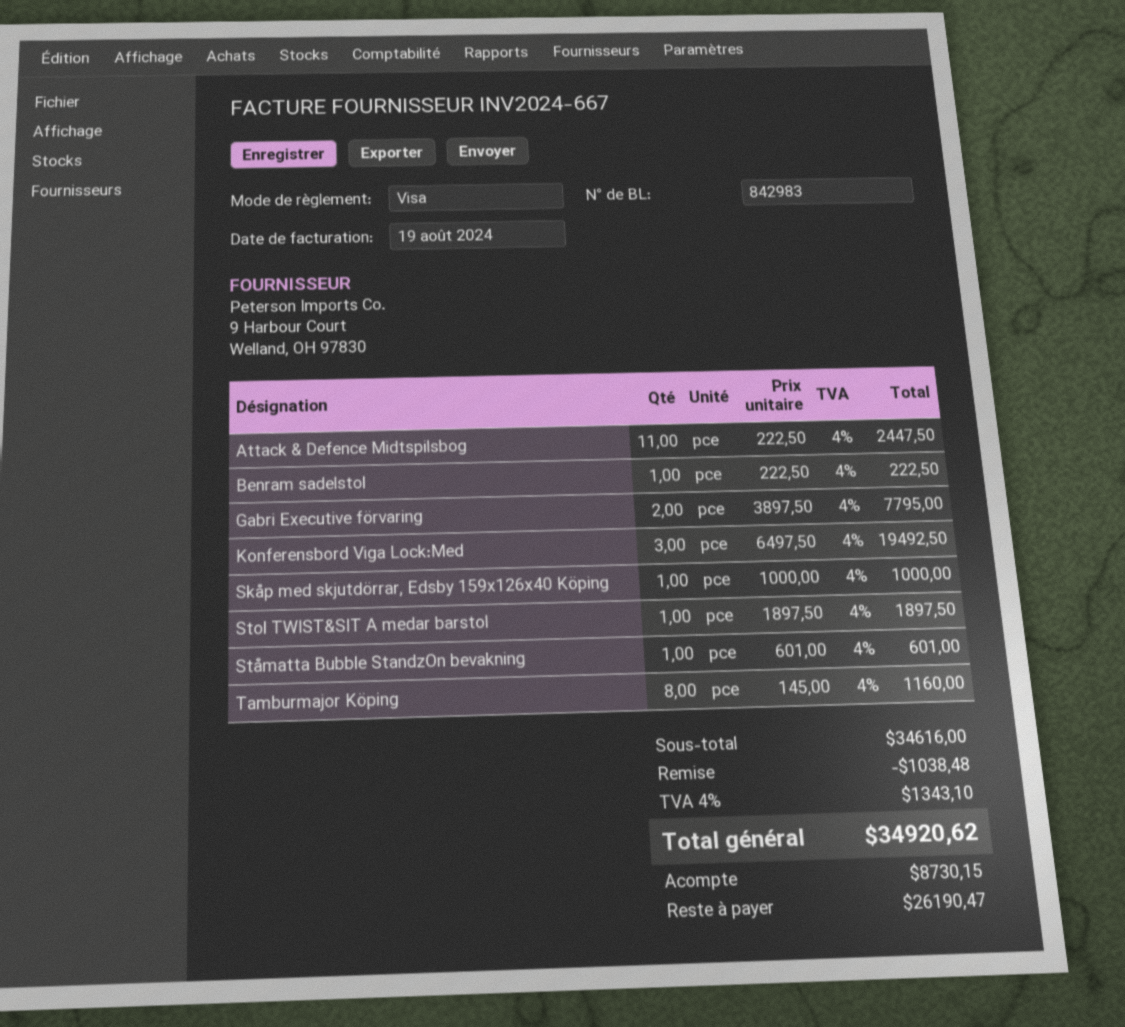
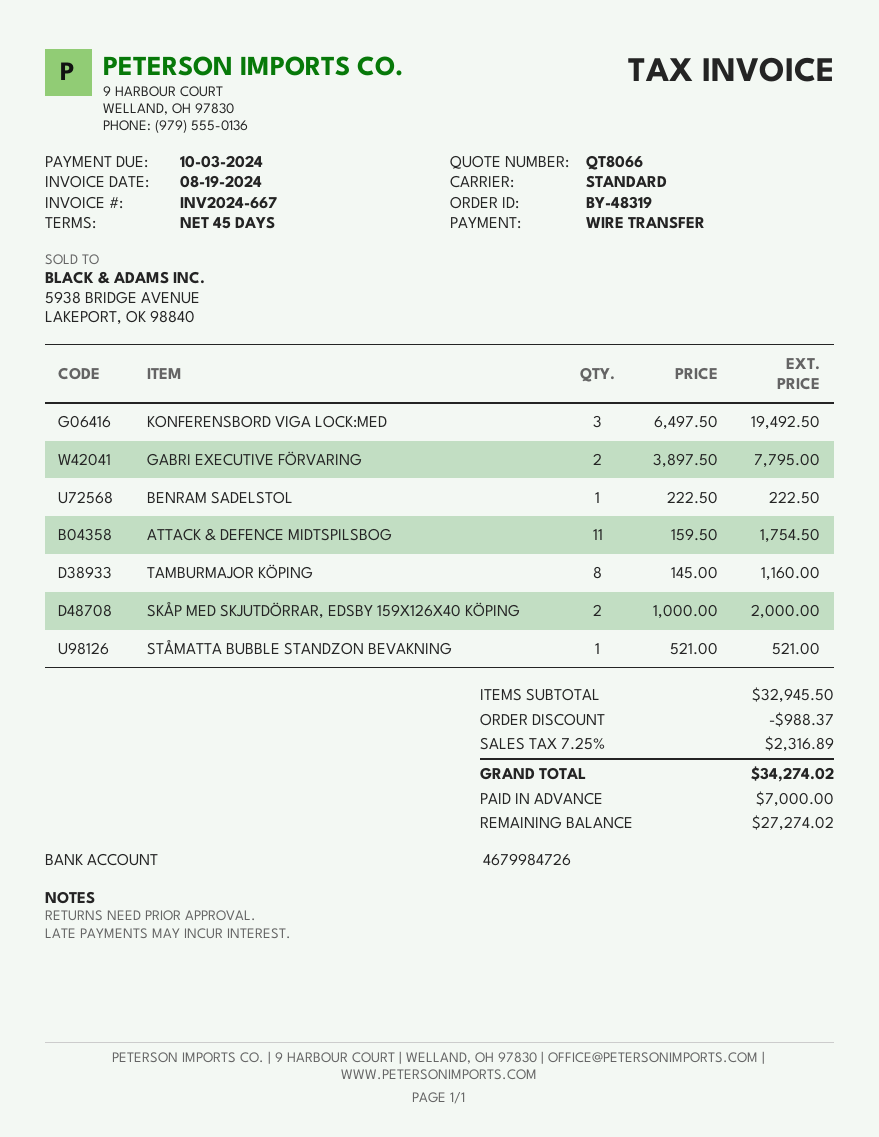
payment method: Visa -> bank transfer
Attack & Defence Midtspilsbog: 11 x 222.50 = 2447.50 -> 11 x 159.50 = 1754.50
Skåp med skjutdörrar, Edsby 159x126x40 Köping: 1 x 1000.00 = 1000.00 -> 2 x 1000.00 = 2000.00
Stol TWIST&SIT A medar barstol: 1 x 1897.50 = 1897.50 -> none
Ståmatta Bubble StandzOn bevakning: 1 x 601.00 = 601.00 -> 1 x 521.00 = 521.00
subtotal: 34616.00 -> 32945.50
discount: 1038.48 -> 988.37
tax: 4% = 1343.10 -> 7.25% = 2316.89
total: 34920.62 -> 34274.02
deposit: 8730.15 -> 7000.00
balance: 26190.47 -> 27274.02

